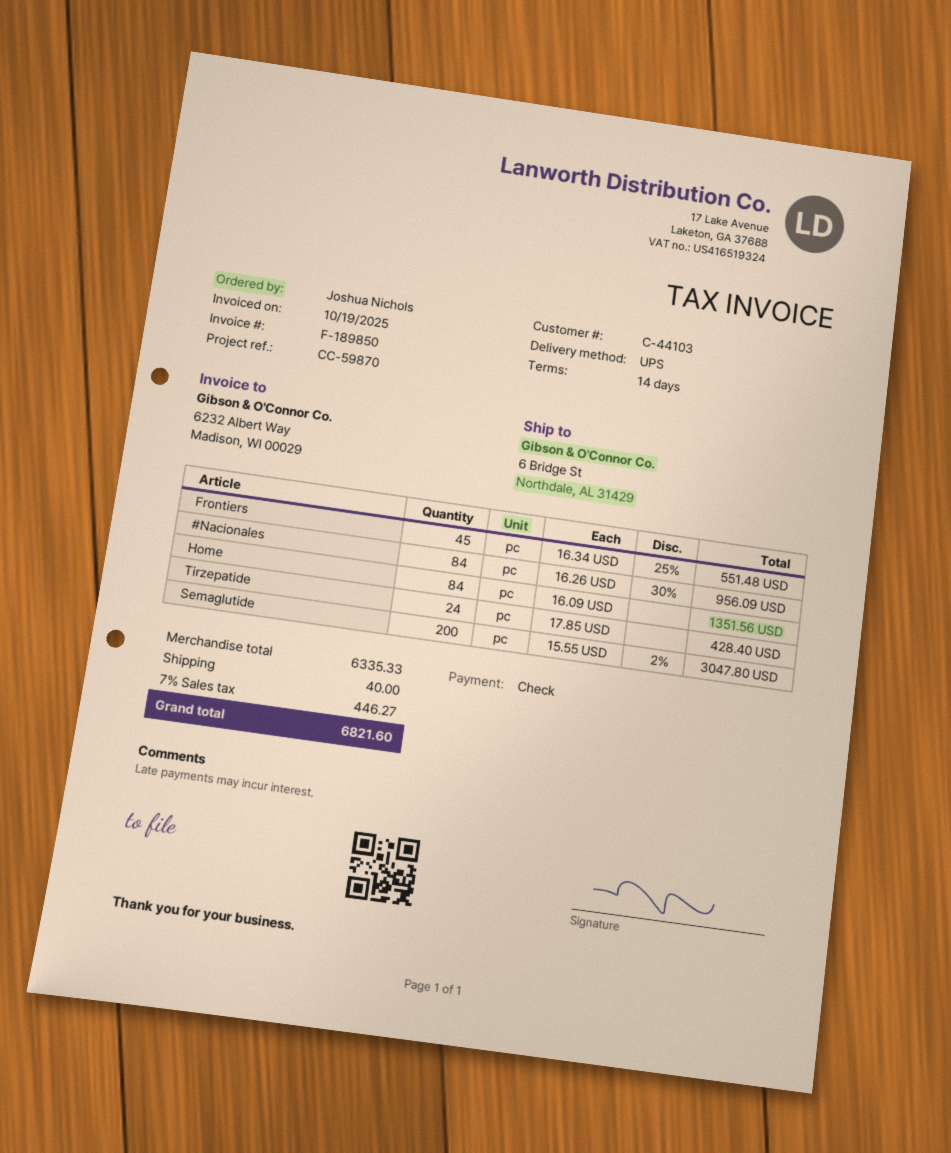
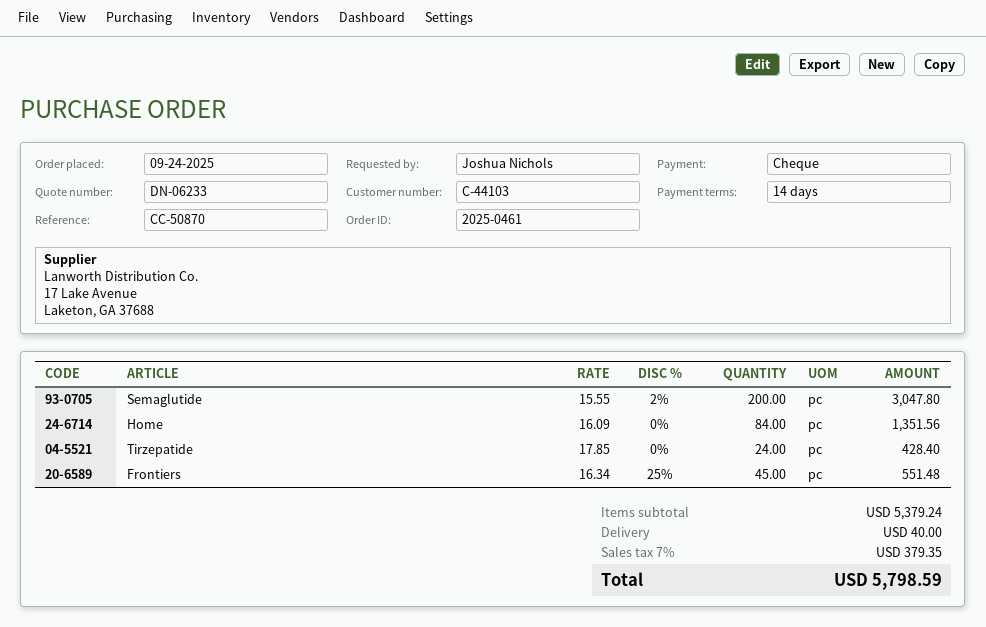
reference: CC-59870 -> CC-50870
#Nacionales: 84 x 16.26 - 30% = 956.09 -> none
subtotal: 6335.33 -> 5379.24
tax: 7% = 446.27 -> 7% = 379.35
total: 6821.60 -> 5798.59

